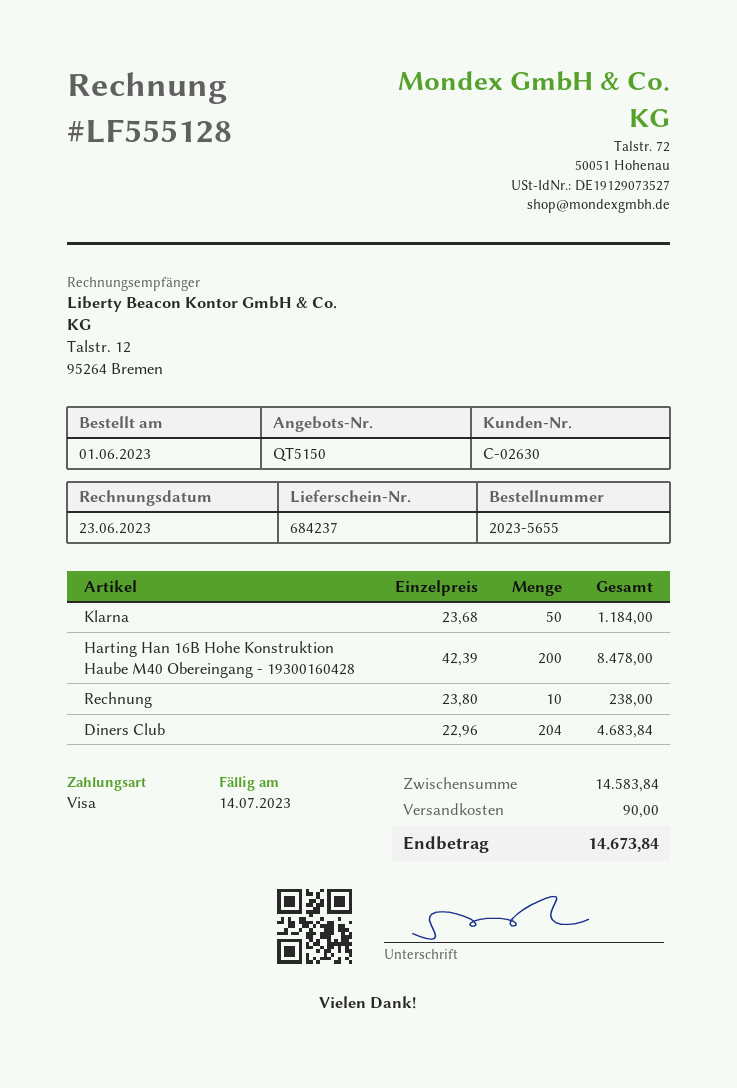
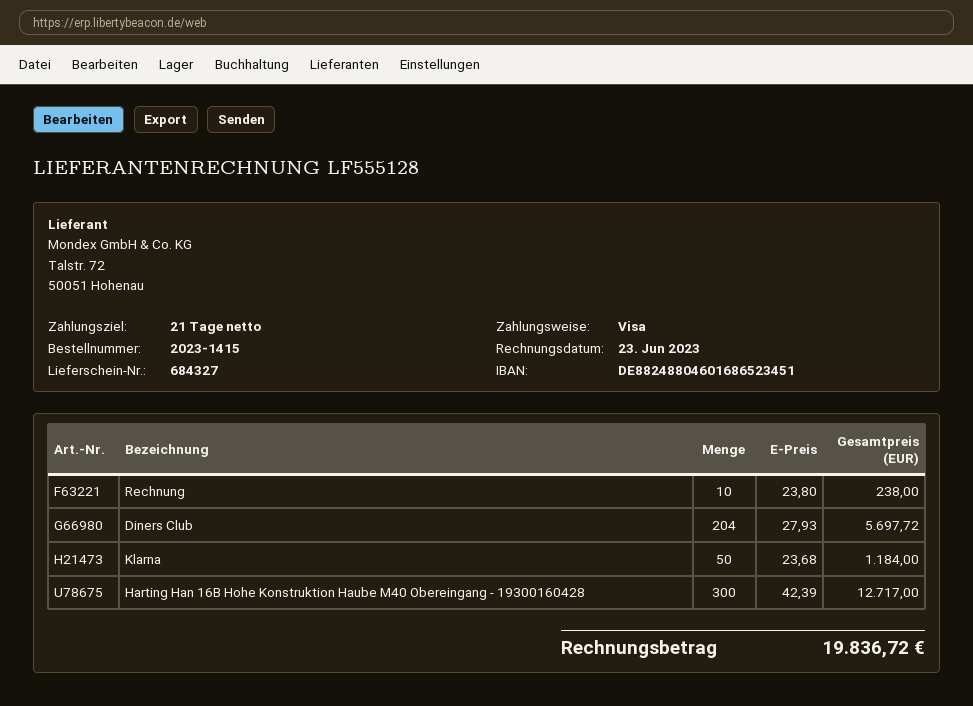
order number: 2023-5655 -> 2023-1415
delivery note number: 684237 -> 684327
Harting Han 16B Hohe Konstruktion Haube M40 Obereingang - 19300160428: 200 x 42.39 = 8478.00 -> 300 x 42.39 = 12717.00
Diners Club: 204 x 22.96 = 4683.84 -> 204 x 27.93 = 5697.72
shipping: 90.00 -> none
total: 14673.84 -> 19836.72

